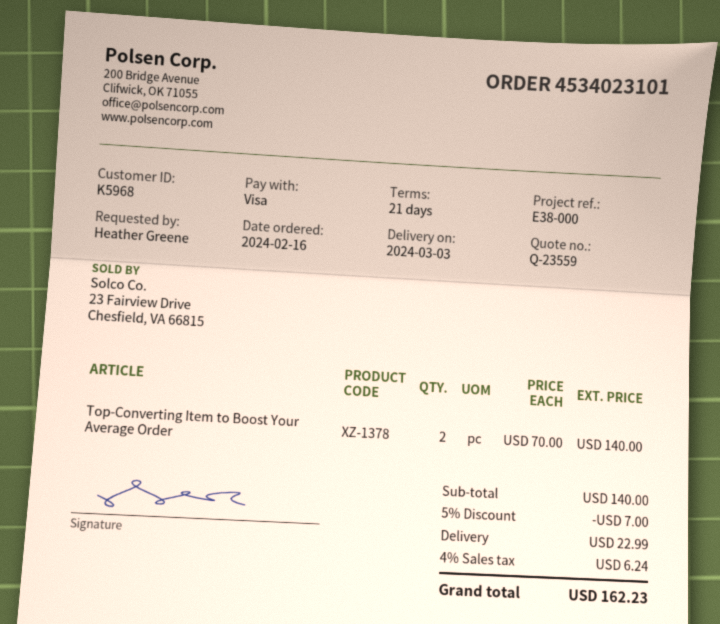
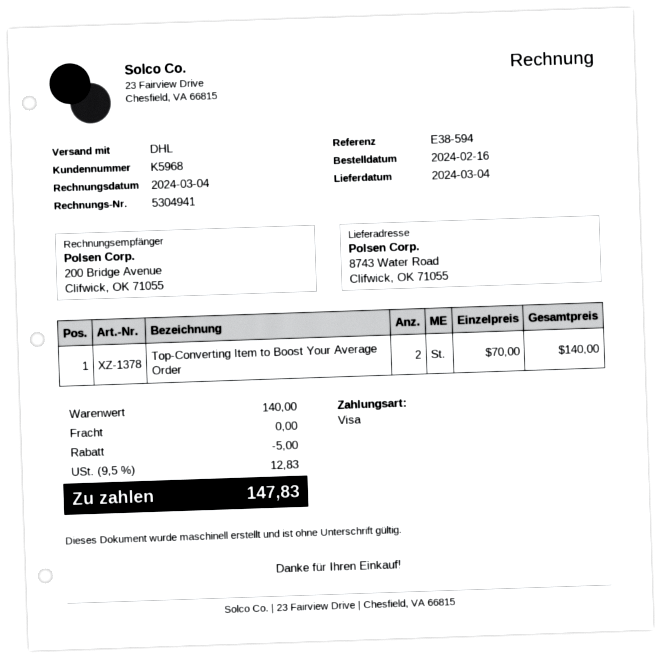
delivery date: 2024-03-03 -> 2024-03-04
reference: E38-000 -> E38-594
discount: 7.00 -> 5.00
shipping: 22.99 -> 0.00
tax: 4% = 6.24 -> 9.5% = 12.83
total: 162.23 -> 147.83

